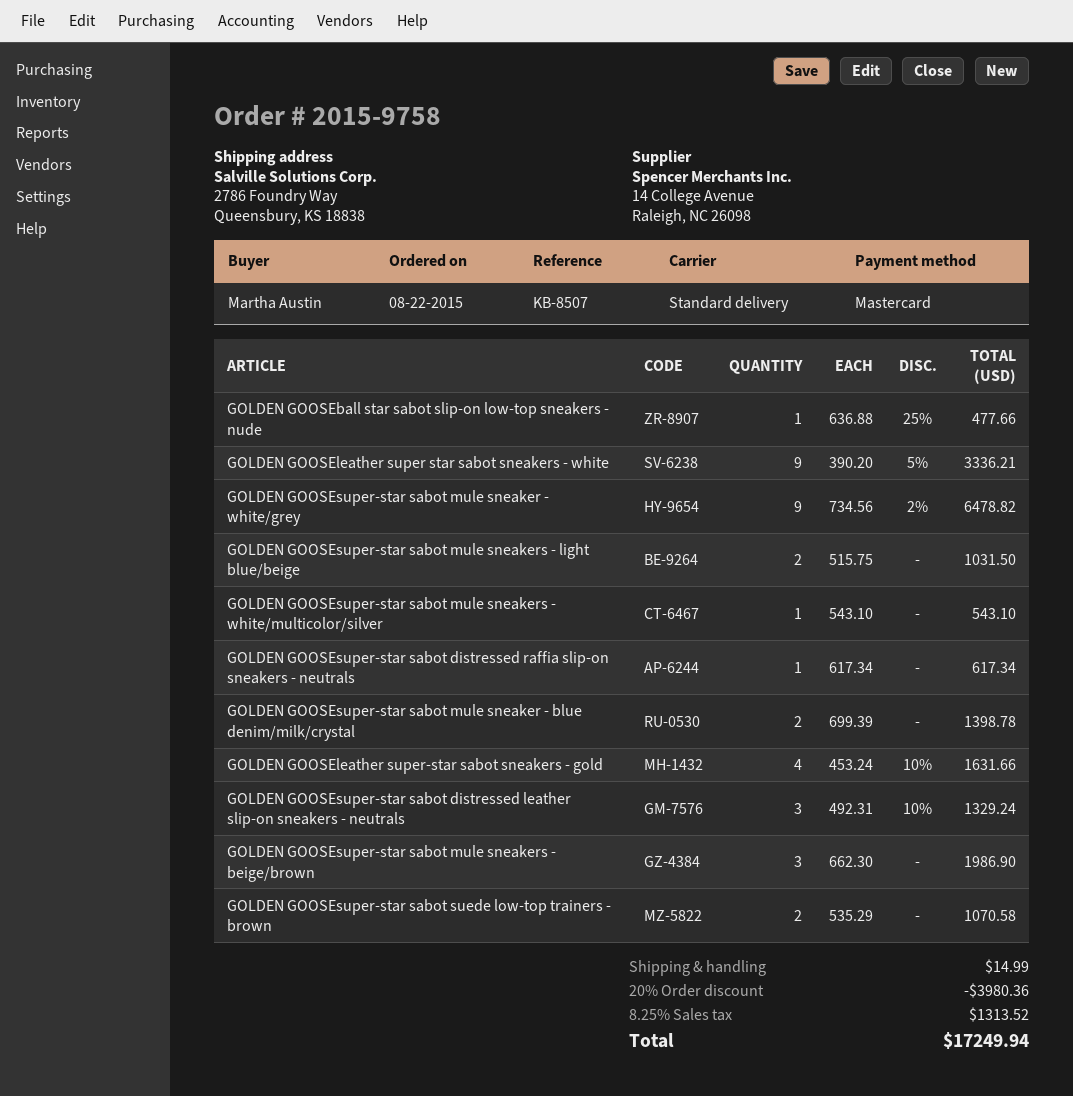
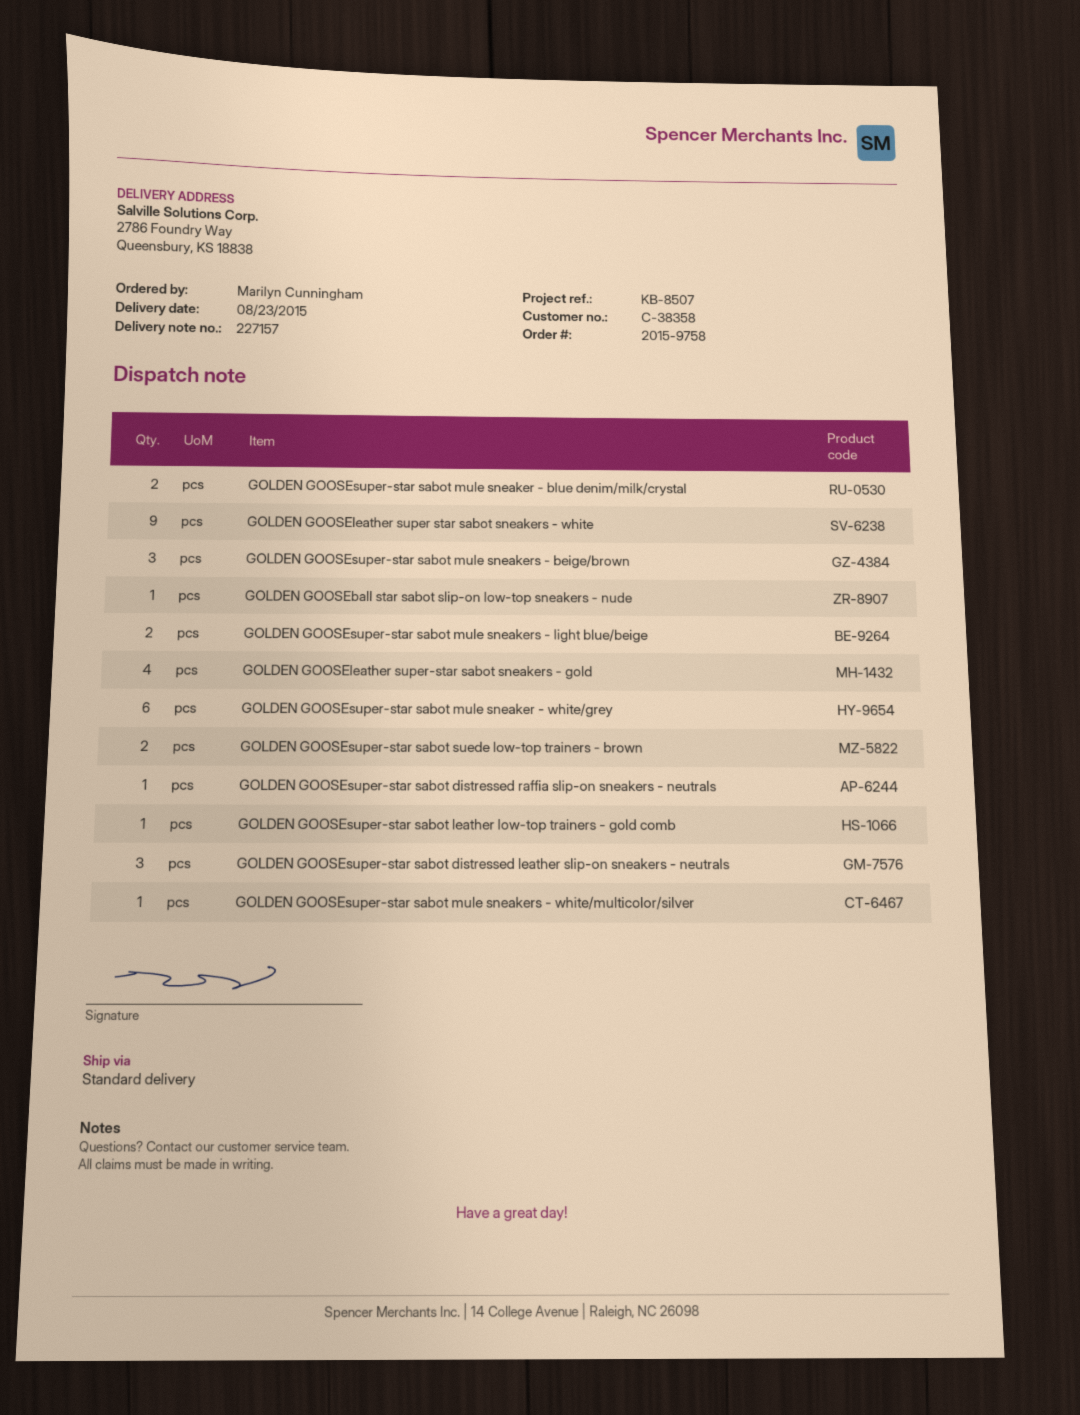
ordered by: Martha Austin -> Marilyn Cunningham
GOLDEN GOOSEsuper-star sabot mule sneaker - white/grey: 9 -> 6
GOLDEN GOOSEsuper-star sabot leather low-top trainers - gold comb: none -> 1

